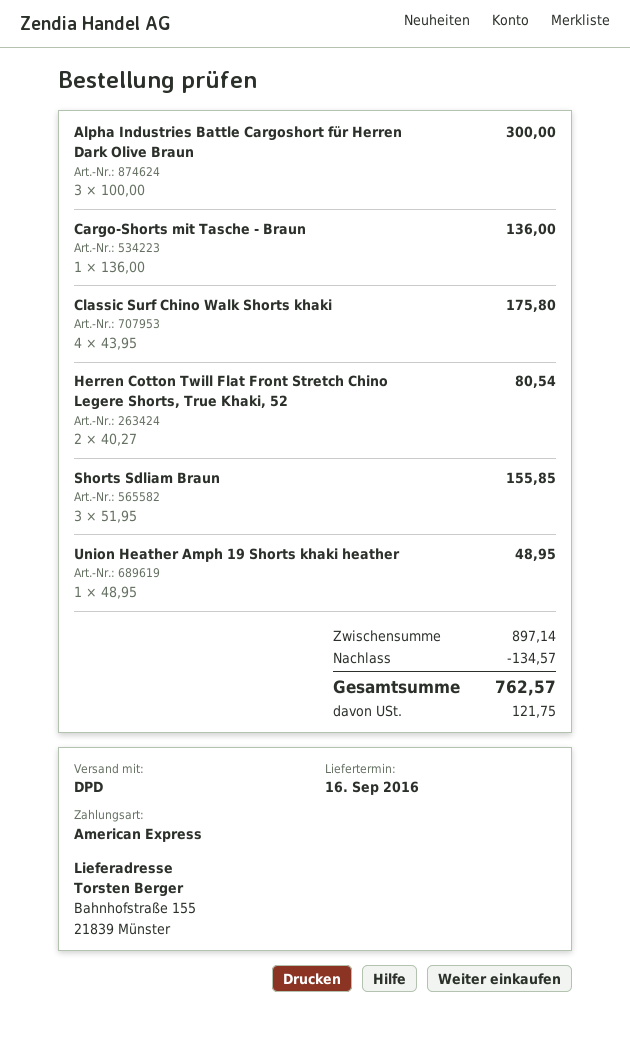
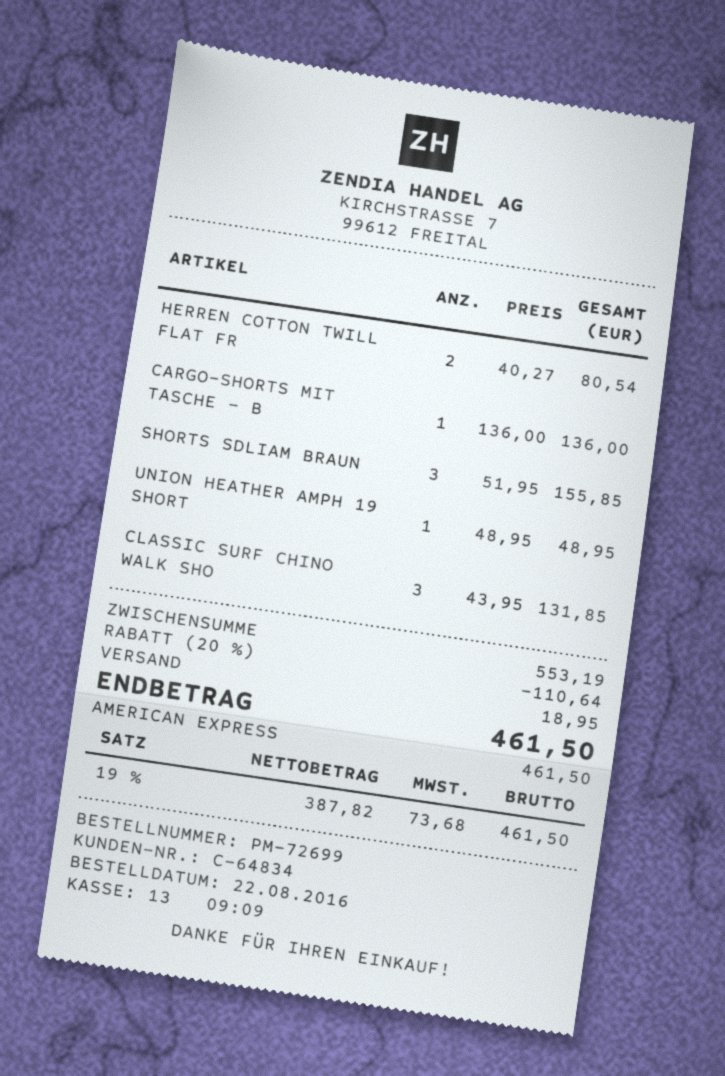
Alpha Industries Battle Cargoshort für Herren Dark Olive Braun: 3 x 100.00 = 300.00 -> none
Classic Surf Chino Walk Shorts khaki: 4 x 43.95 = 175.80 -> 3 x 43.95 = 131.85
subtotal: 897.14 -> 553.19
discount: 134.57 -> 110.64
shipping: none -> 18.95
tax: 121.75 -> 73.68
total: 762.57 -> 461.50

